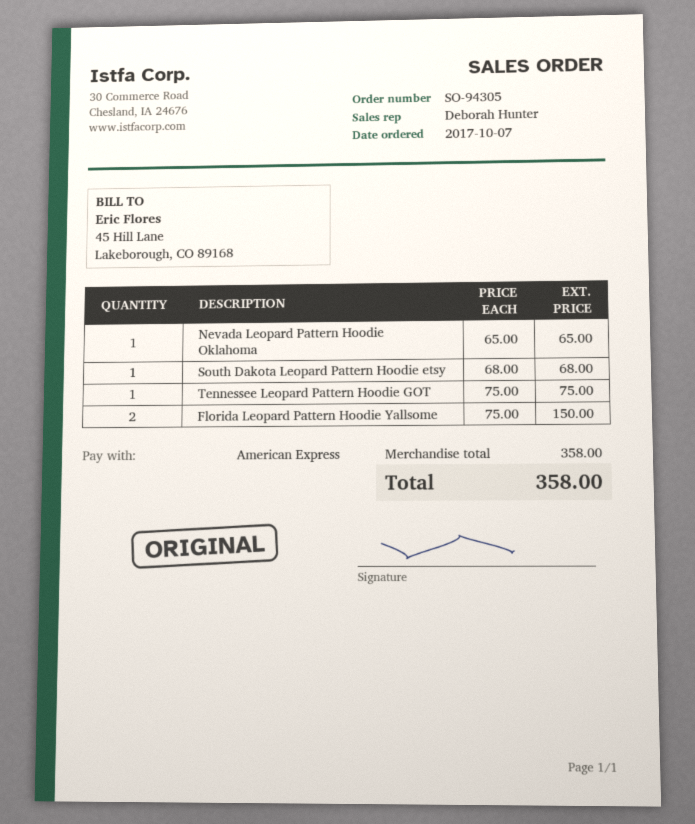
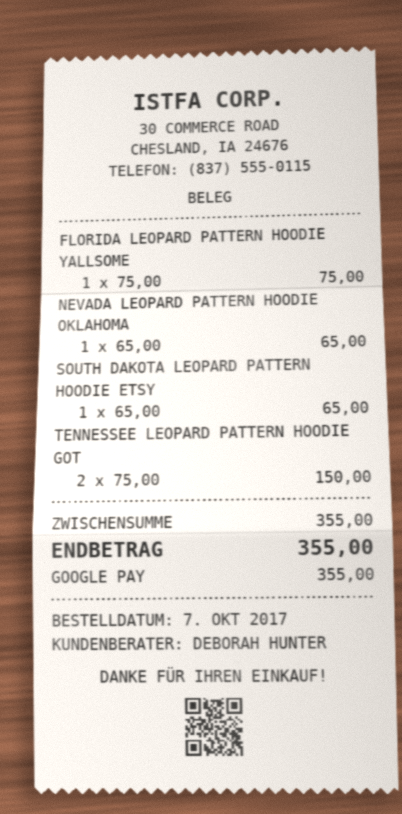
payment method: American Express -> Google Pay
South Dakota Leopard Pattern Hoodie etsy: 1 x 68.00 = 68.00 -> 1 x 65.00 = 65.00
Tennessee Leopard Pattern Hoodie GOT: 1 x 75.00 = 75.00 -> 2 x 75.00 = 150.00
Florida Leopard Pattern Hoodie Yallsome: 2 x 75.00 = 150.00 -> 1 x 75.00 = 75.00
subtotal: 358.00 -> 355.00
total: 358.00 -> 355.00

